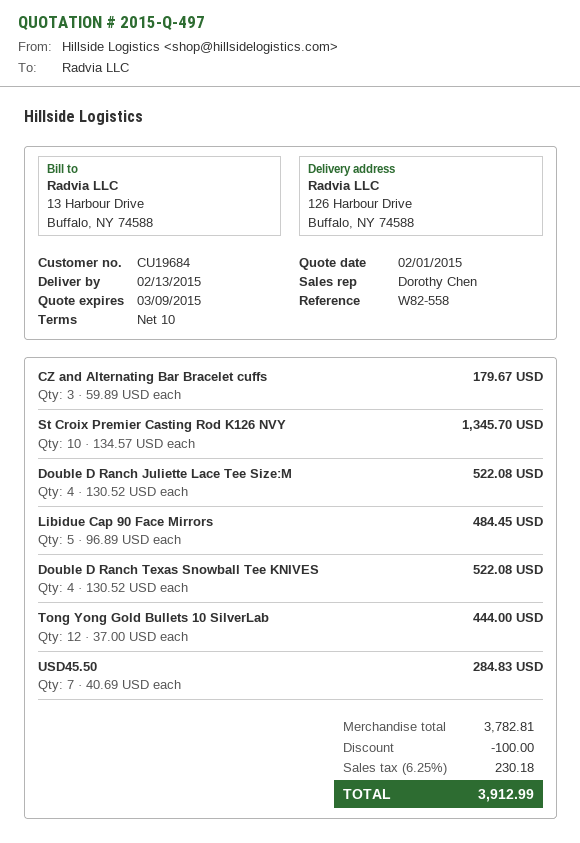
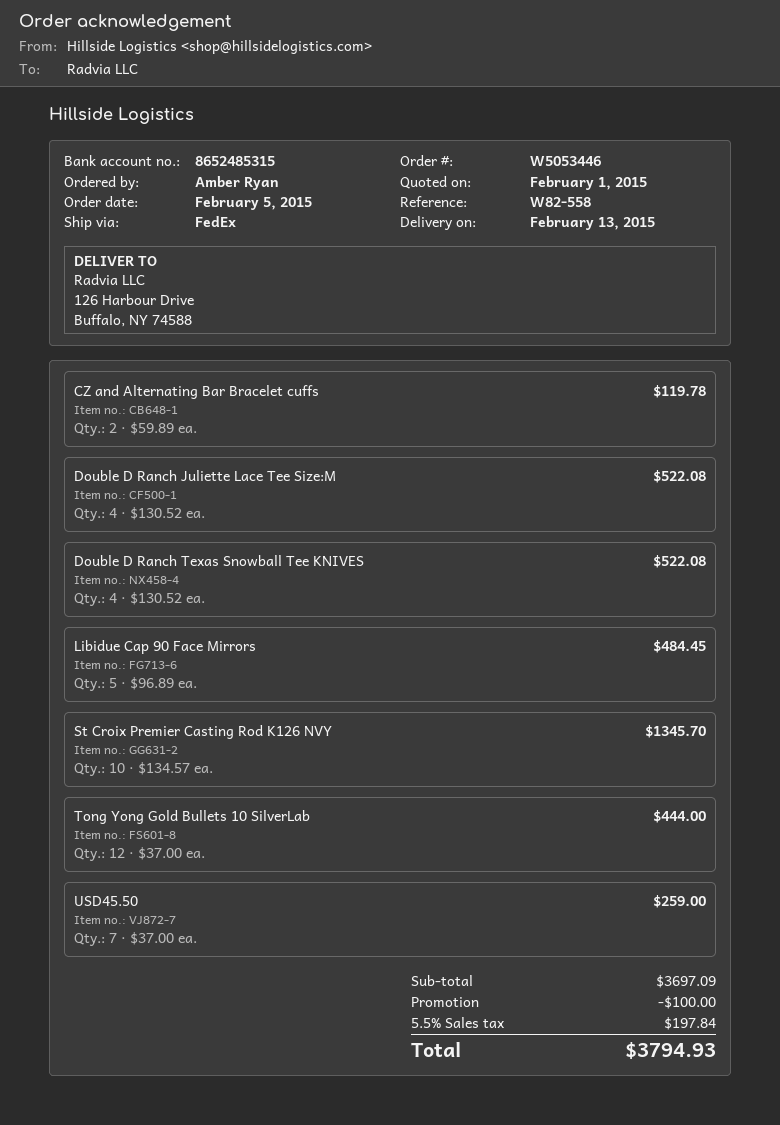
CZ and Alternating Bar Bracelet cuffs: 3 x 59.89 = 179.67 -> 2 x 59.89 = 119.78
USD45.50: 7 x 40.69 = 284.83 -> 7 x 37.00 = 259.00
subtotal: 3782.81 -> 3697.09
tax: 6.25% = 230.18 -> 5.5% = 197.84
total: 3912.99 -> 3794.93

